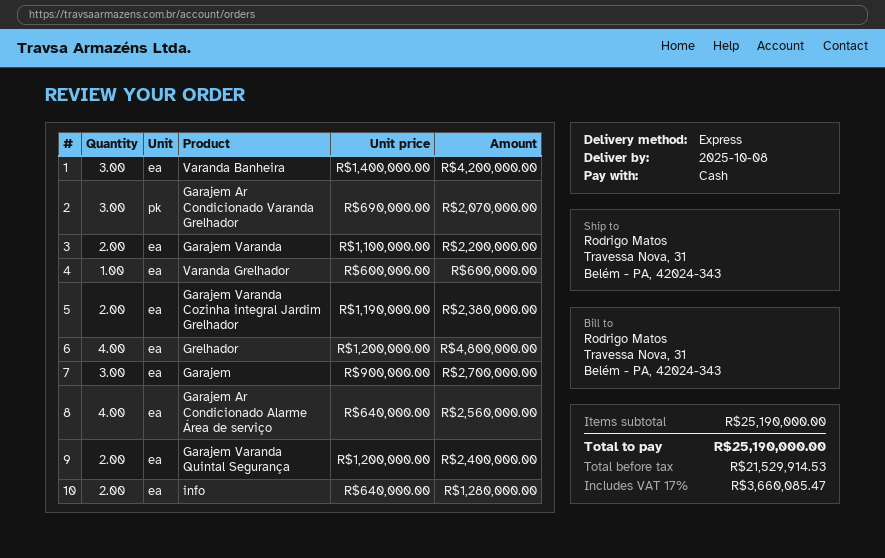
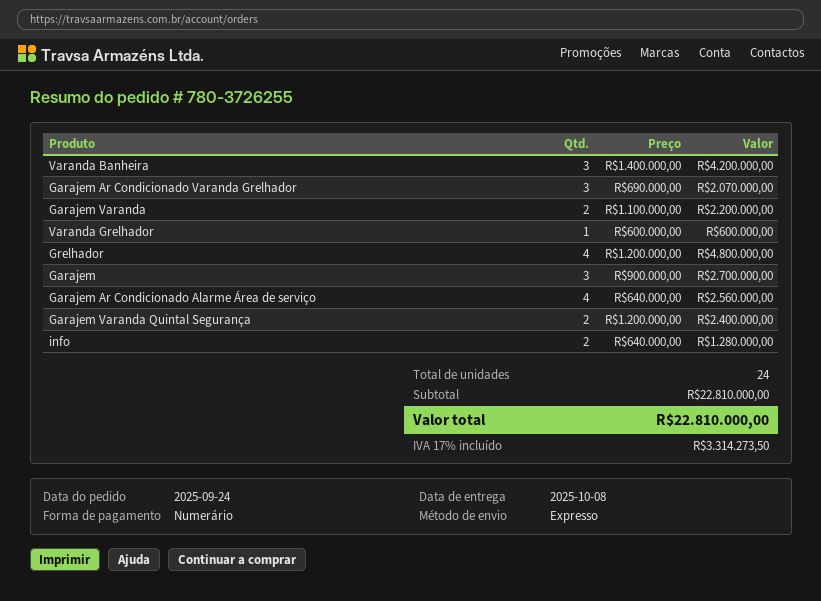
Garajem Varanda Cozinha integral Jardim Grelhador: 2 x 1190000.00 = 2380000.00 -> none
subtotal: 25190000.00 -> 22810000.00
tax: 17% = 3660085.47 -> 17% = 3314273.50
total: 25190000.00 -> 22810000.00

